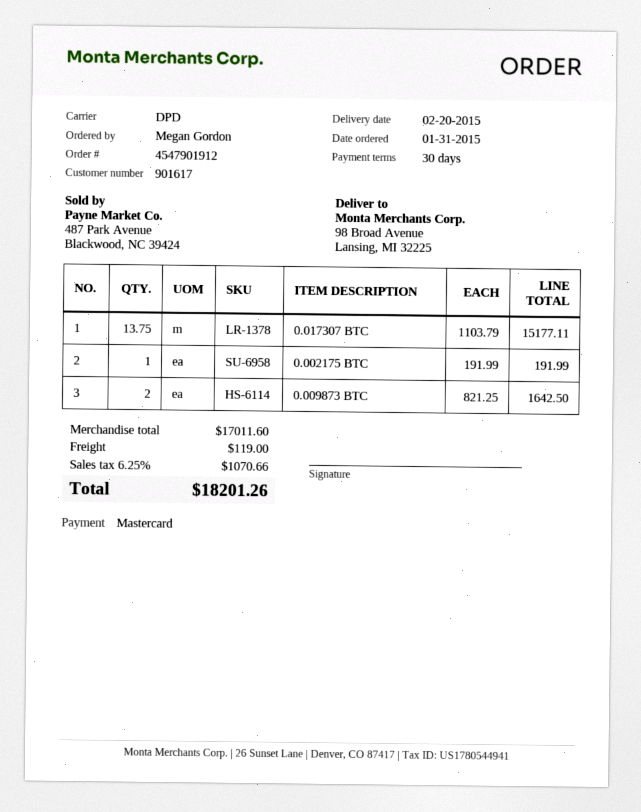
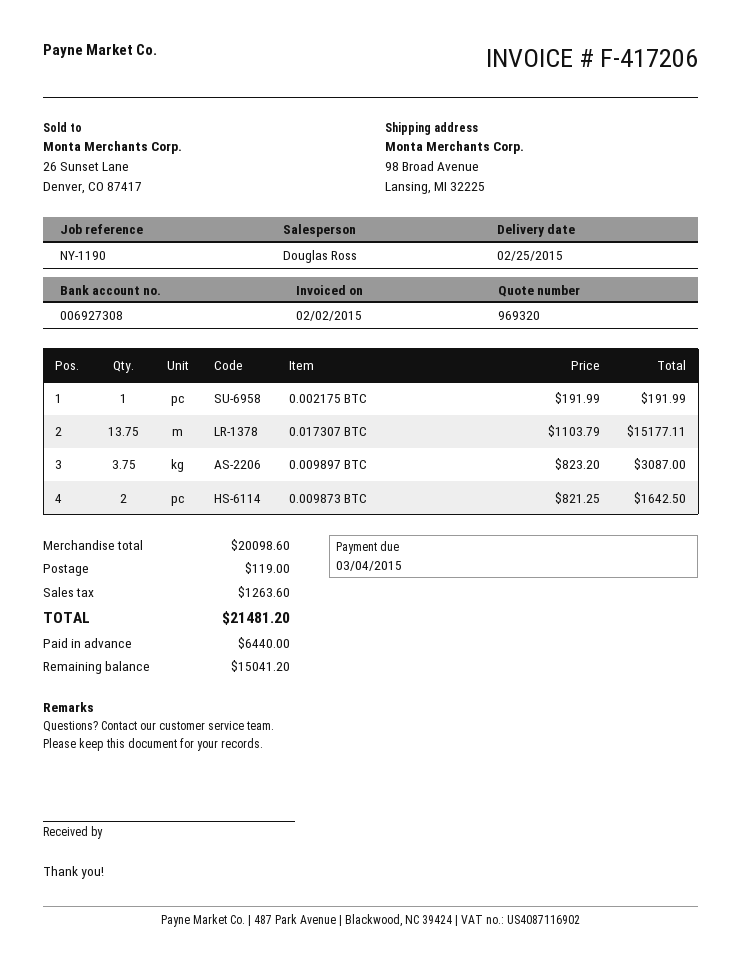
delivery date: 2015-02-20 -> 2015-02-25
0.009897 BTC: none -> 3.75 x 823.20 = 3087.00
subtotal: 17011.60 -> 20098.60
tax: 1070.66 -> 1263.60
total: 18201.26 -> 21481.20

